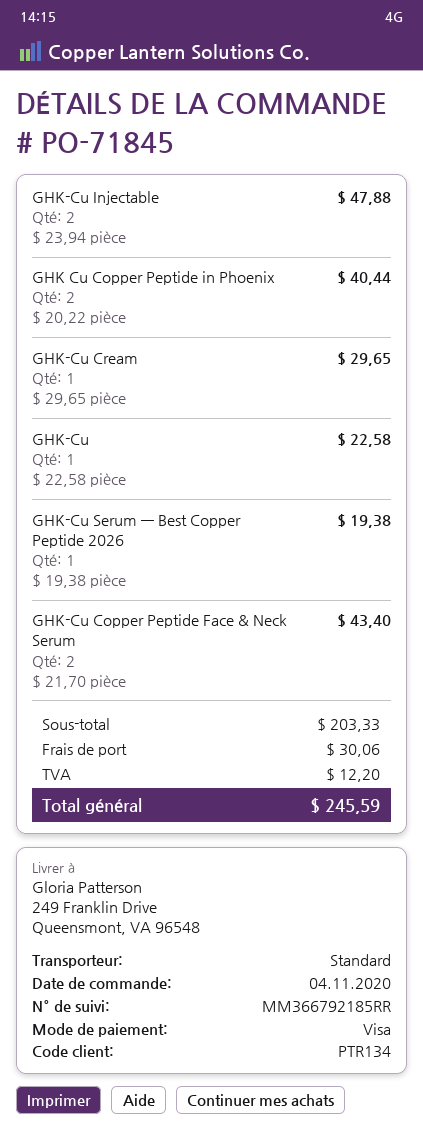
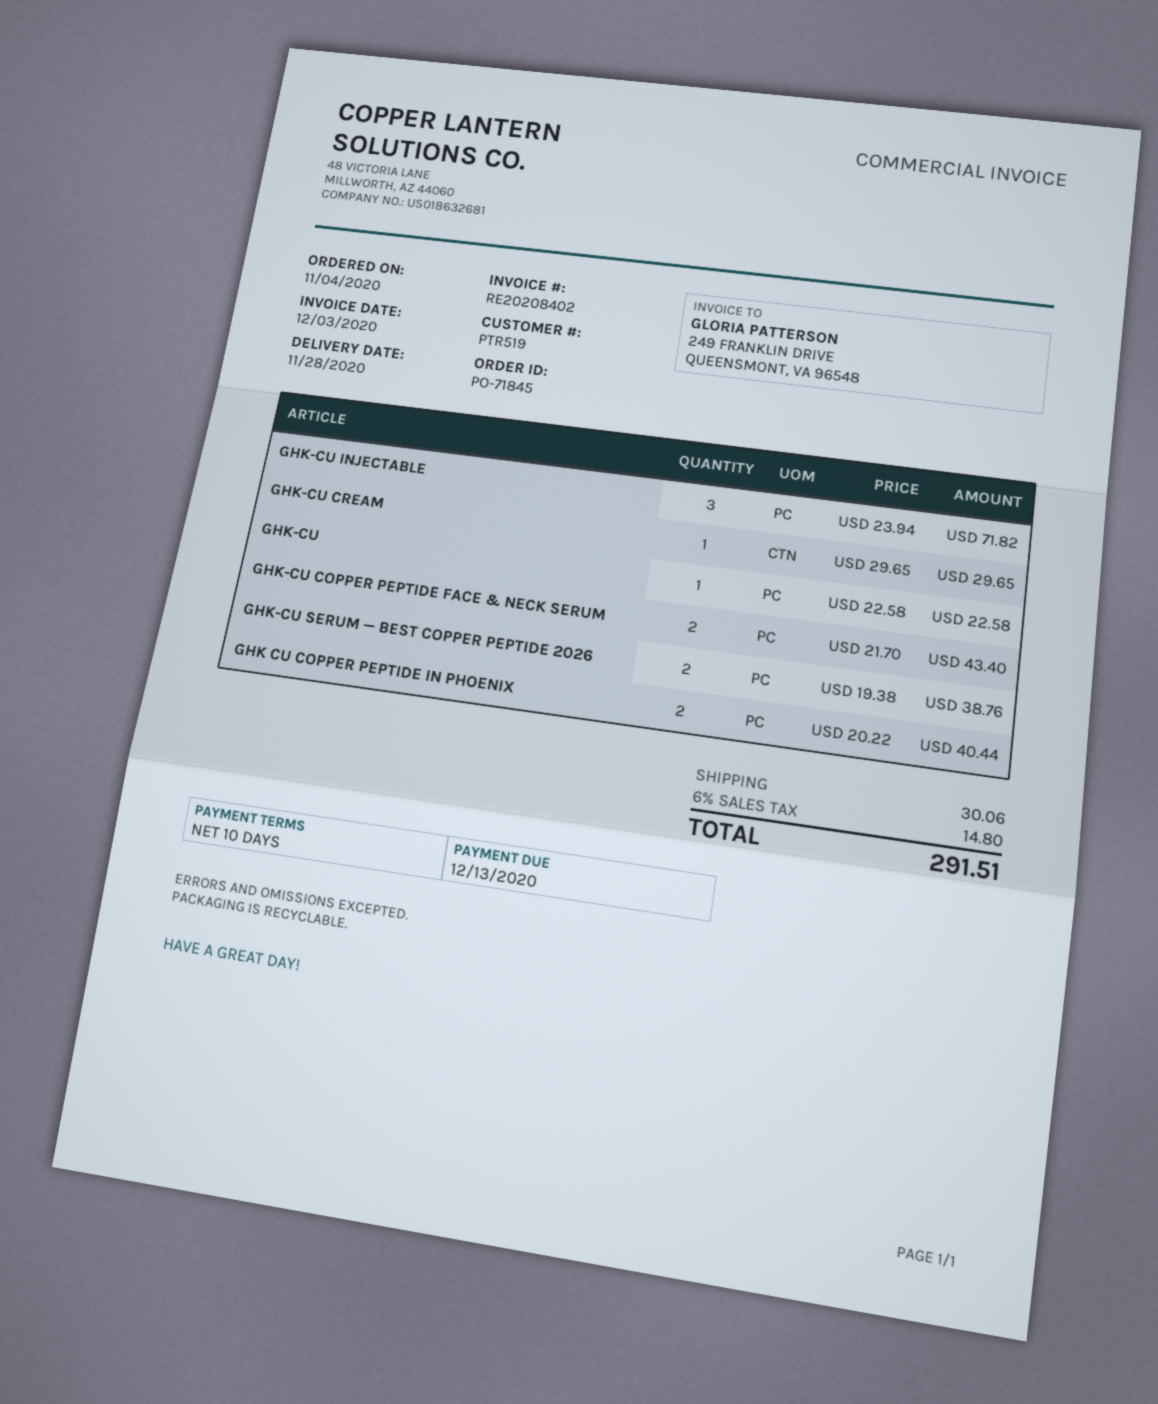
customer number: PTR134 -> PTR519
GHK-Cu Injectable: 2 x 23.94 = 47.88 -> 3 x 23.94 = 71.82
GHK-Cu Serum — Best Copper Peptide 2026: 1 x 19.38 = 19.38 -> 2 x 19.38 = 38.76
tax: 12.20 -> 14.80
total: 245.59 -> 291.51

